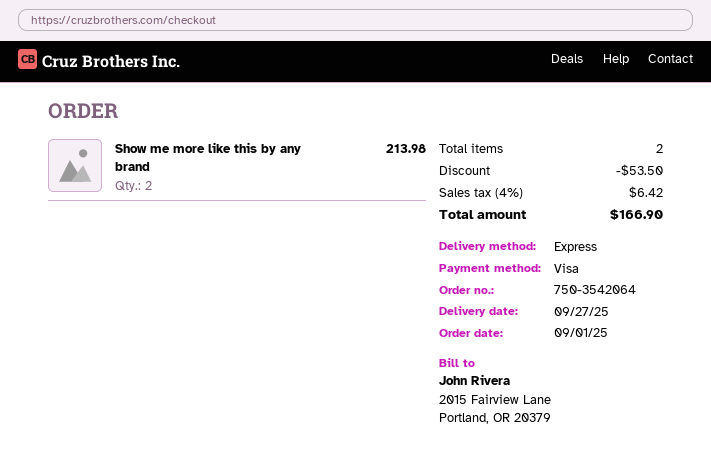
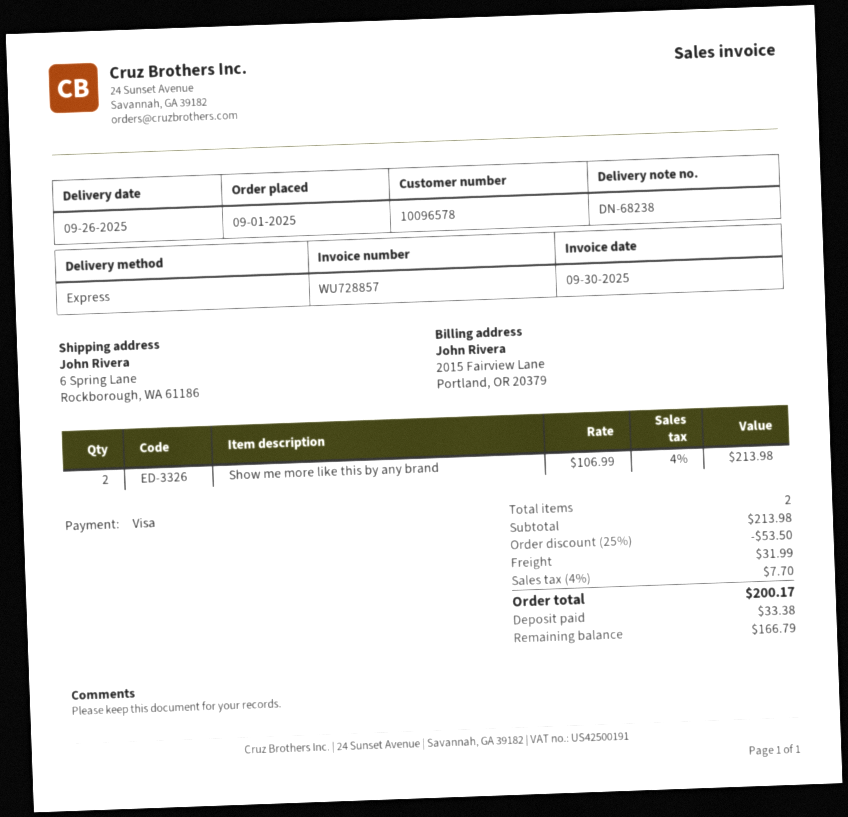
delivery date: 2025-09-27 -> 2025-09-26
shipping: none -> 31.99
tax: 4% = 6.42 -> 4% = 7.70
total: 166.90 -> 200.17

